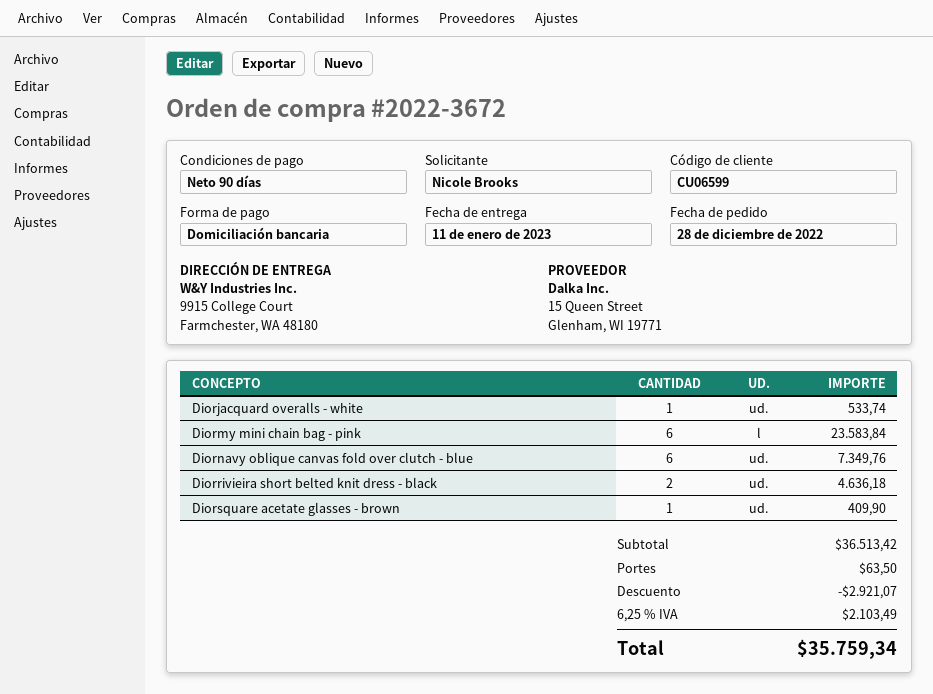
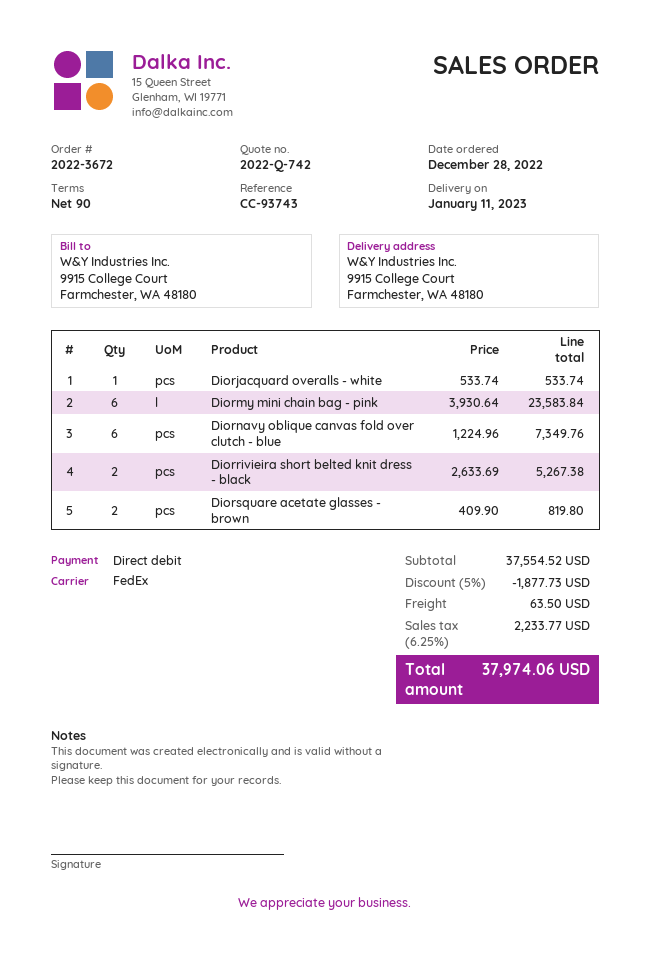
Diorrivieira short belted knit dress - black: 2 for 4636.18 -> 2 for 5267.38
Diorsquare acetate glasses - brown: 1 for 409.90 -> 2 for 819.80
subtotal: 36513.42 -> 37554.52
discount: 2921.07 -> 1877.73
tax: 6.25% = 2103.49 -> 6.25% = 2233.77
total: 35759.34 -> 37974.06

